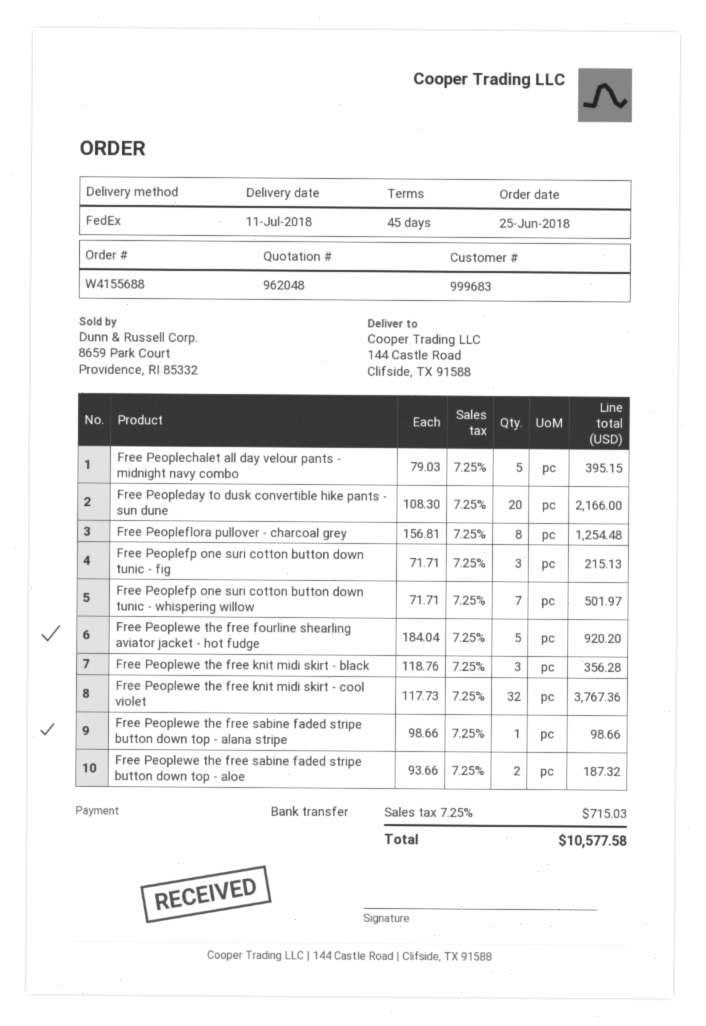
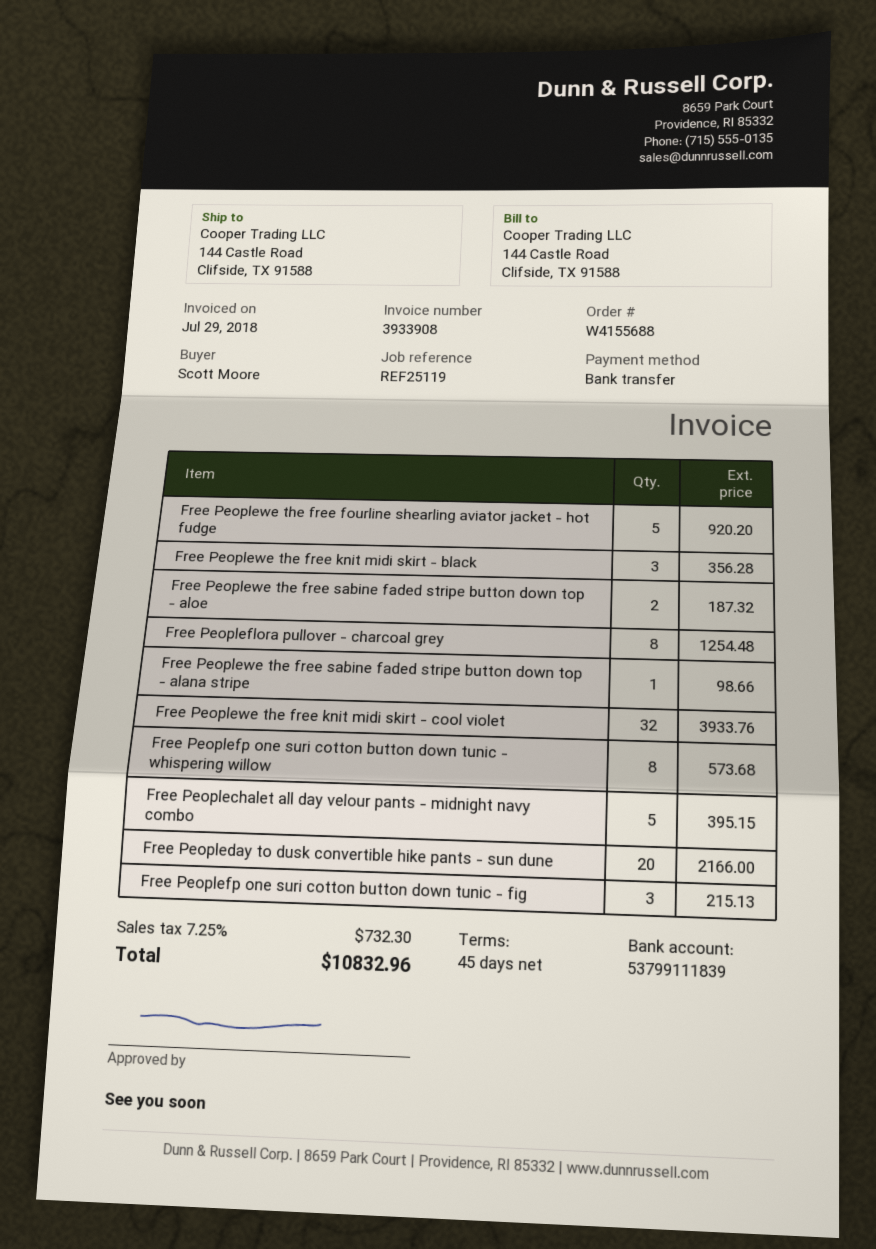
Free Peoplefp one suri cotton button down tunic - whispering willow: 7 for 501.97 -> 8 for 573.68
Free Peoplewe the free knit midi skirt - cool violet: 32 for 3767.36 -> 32 for 3933.76
tax: 7.25% = 715.03 -> 7.25% = 732.30
total: 10577.58 -> 10832.96

